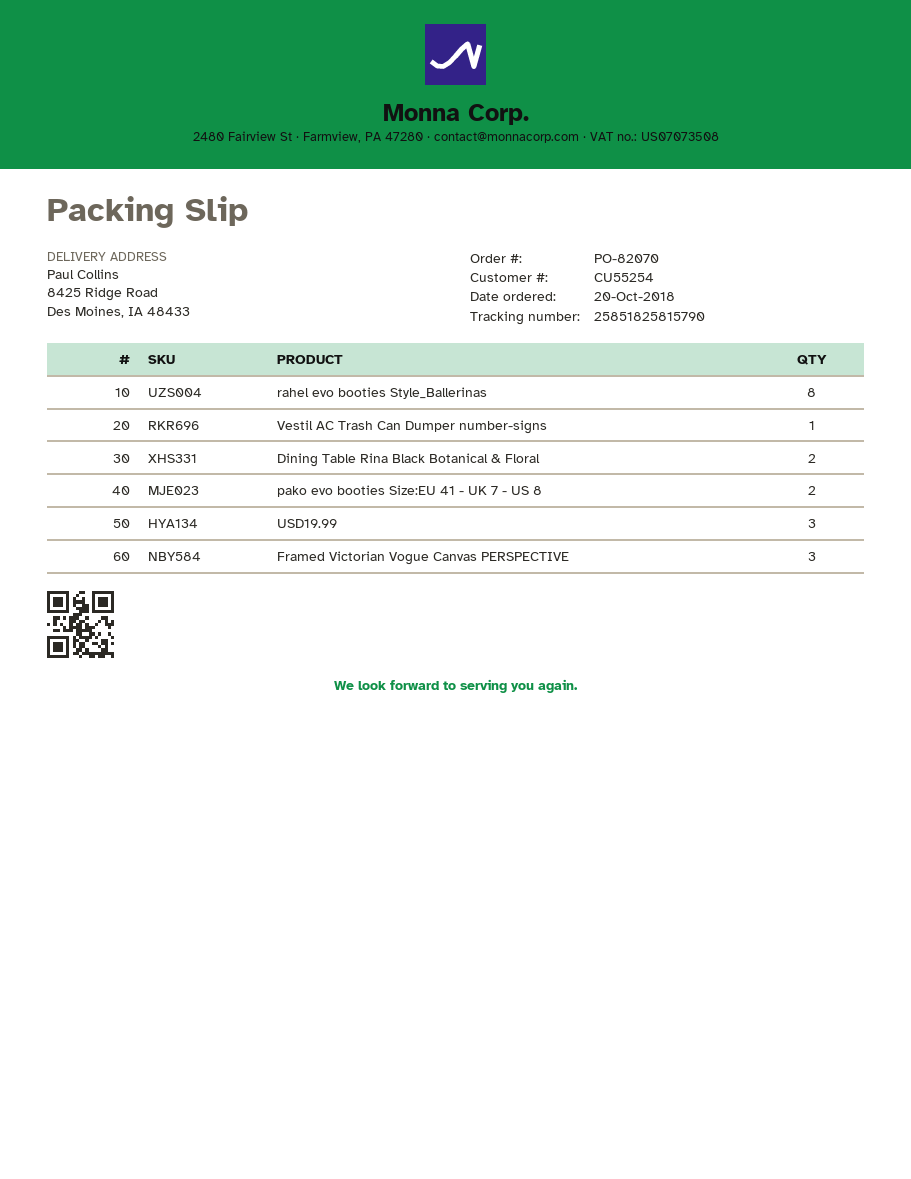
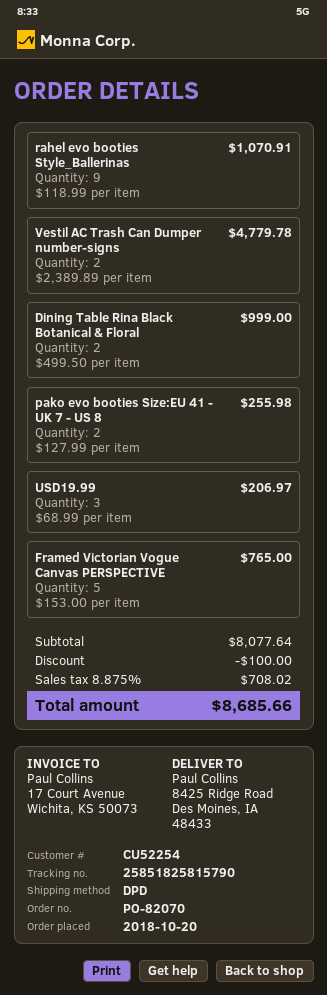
customer number: CU55254 -> CU52254
rahel evo booties Style_Ballerinas: 8 -> 9
Vestil AC Trash Can Dumper number-signs: 1 -> 2
Framed Victorian Vogue Canvas PERSPECTIVE: 3 -> 5

